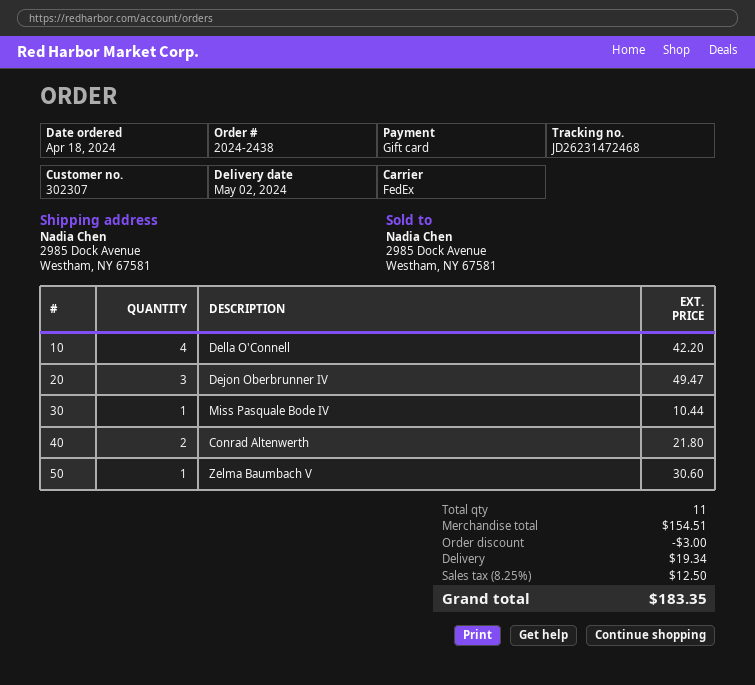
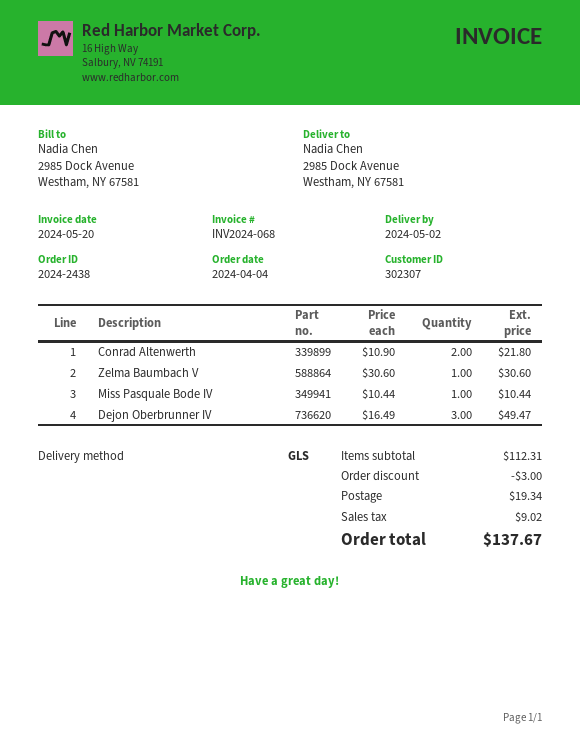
order date: 2024-04-18 -> 2024-04-04
shipping method: FedEx -> GLS
Della O'Connell: 4 for 42.20 -> none
subtotal: 154.51 -> 112.31
tax: 12.50 -> 9.02
total: 183.35 -> 137.67

